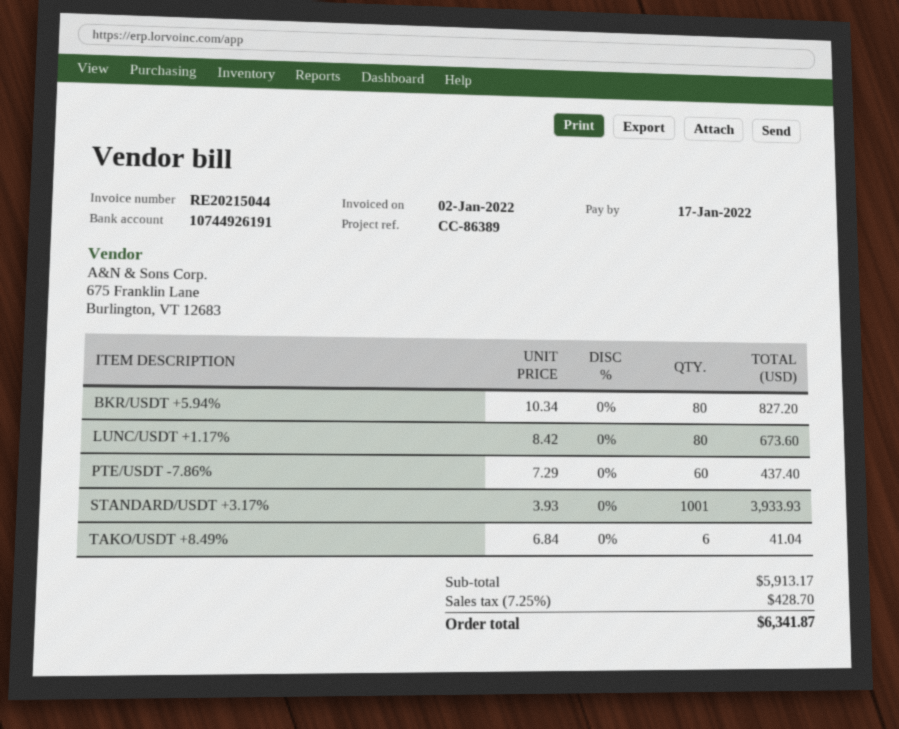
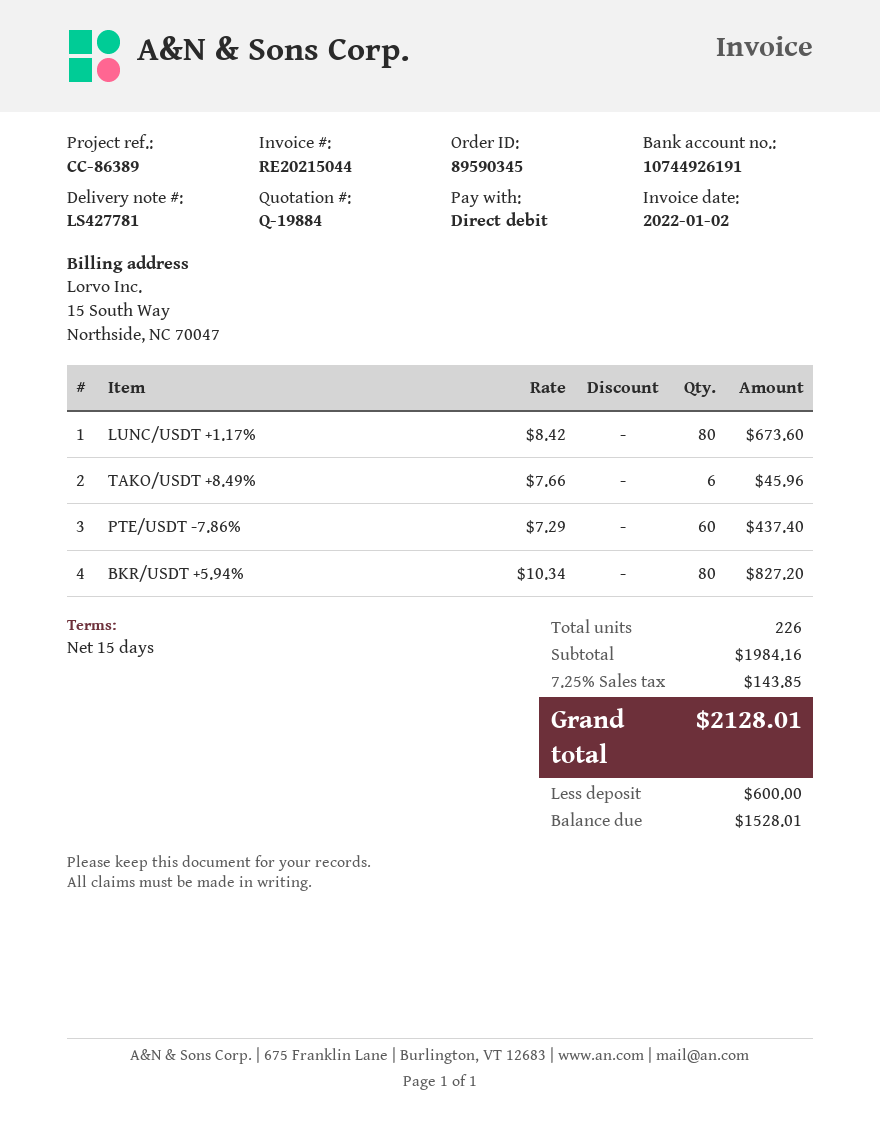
STANDARD/USDT +3.17%: 1001 x 3.93 = 3933.93 -> none
TAKO/USDT +8.49%: 6 x 6.84 = 41.04 -> 6 x 7.66 = 45.96
subtotal: 5913.17 -> 1984.16
tax: 7.25% = 428.70 -> 7.25% = 143.85
total: 6341.87 -> 2128.01

